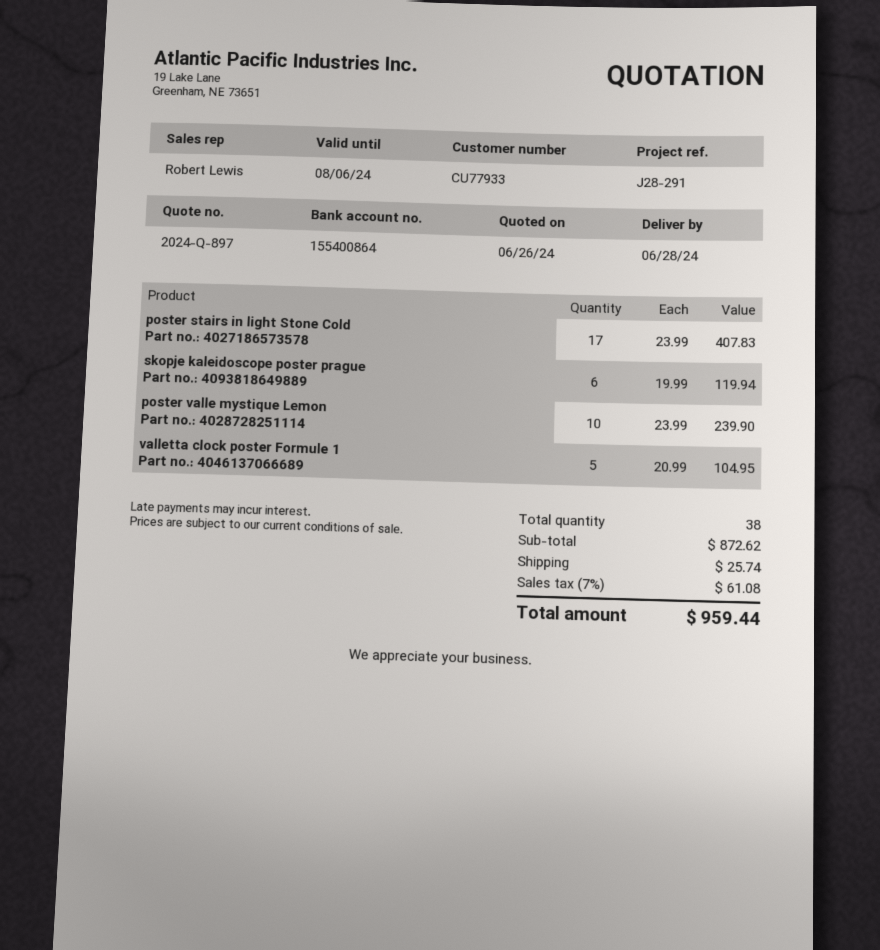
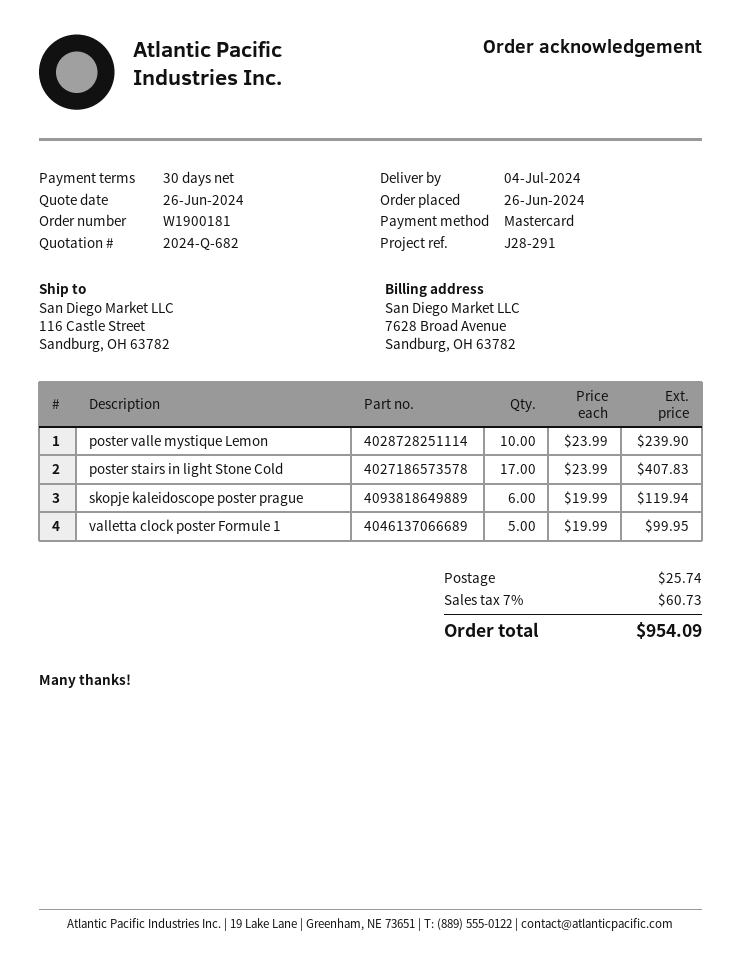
quote number: 2024-Q-897 -> 2024-Q-682
delivery date: 2024-06-28 -> 2024-07-04
valletta clock poster Formule 1: 5 x 20.99 = 104.95 -> 5 x 19.99 = 99.95
tax: 7% = 61.08 -> 7% = 60.73
total: 959.44 -> 954.09

